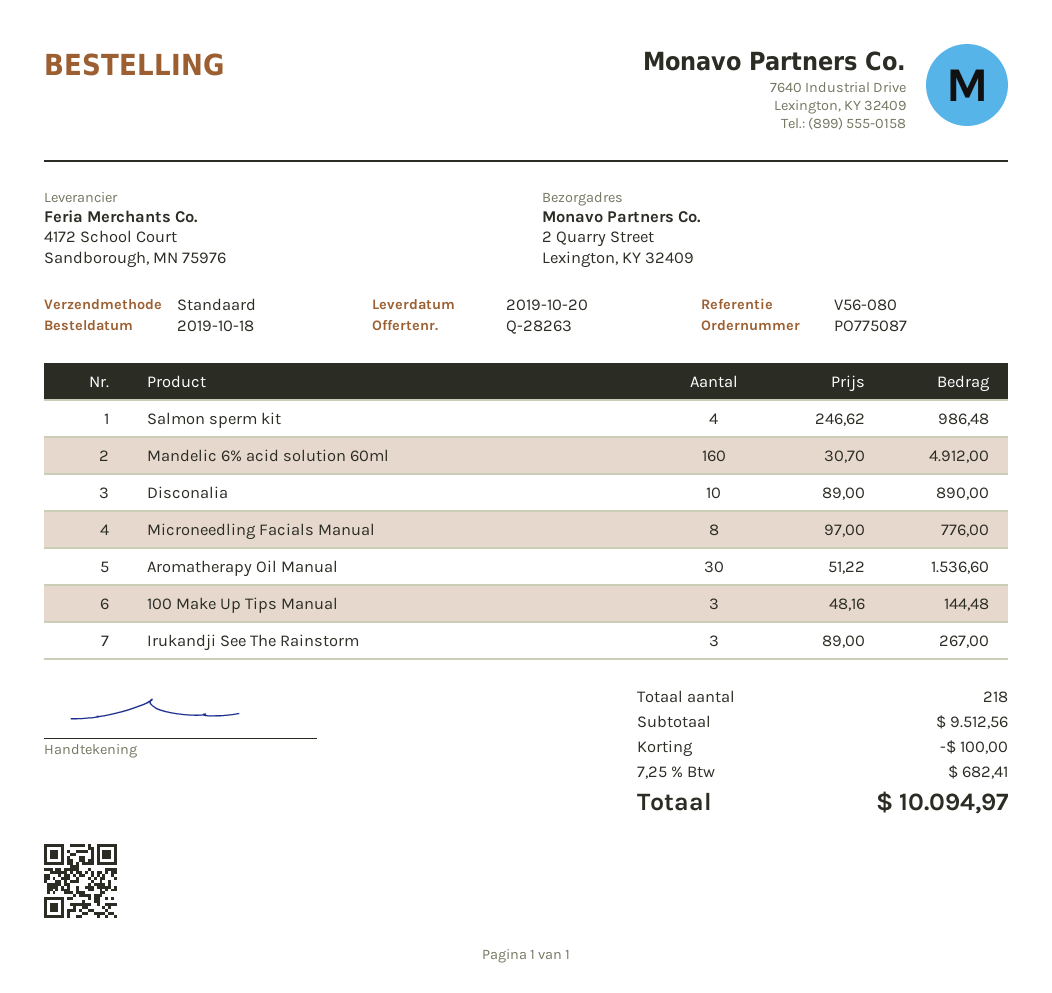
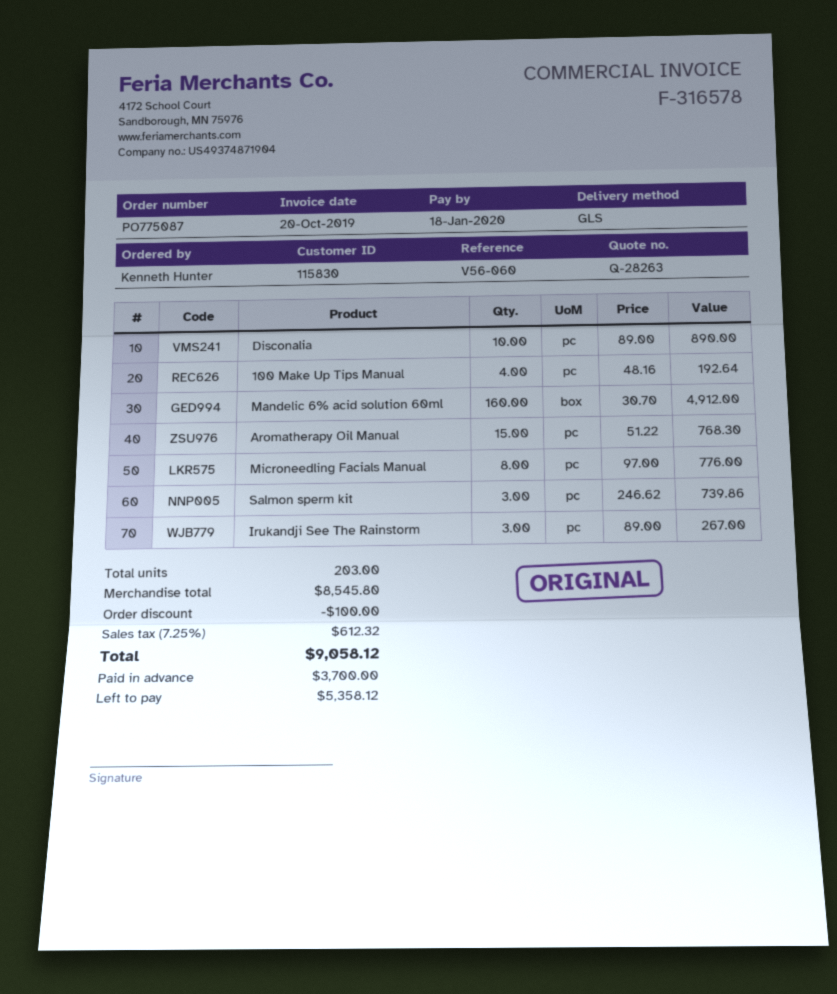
reference: V56-080 -> V56-060
shipping method: standard -> GLS
Salmon sperm kit: 4 x 246.62 = 986.48 -> 3 x 246.62 = 739.86
Aromatherapy Oil Manual: 30 x 51.22 = 1536.60 -> 15 x 51.22 = 768.30
100 Make Up Tips Manual: 3 x 48.16 = 144.48 -> 4 x 48.16 = 192.64
total quantity: 218 -> 203
subtotal: 9512.56 -> 8545.80
tax: 7.25% = 682.41 -> 7.25% = 612.32
total: 10094.97 -> 9058.12

